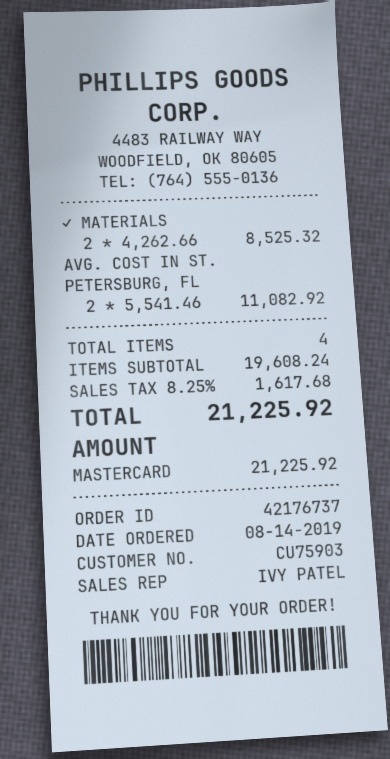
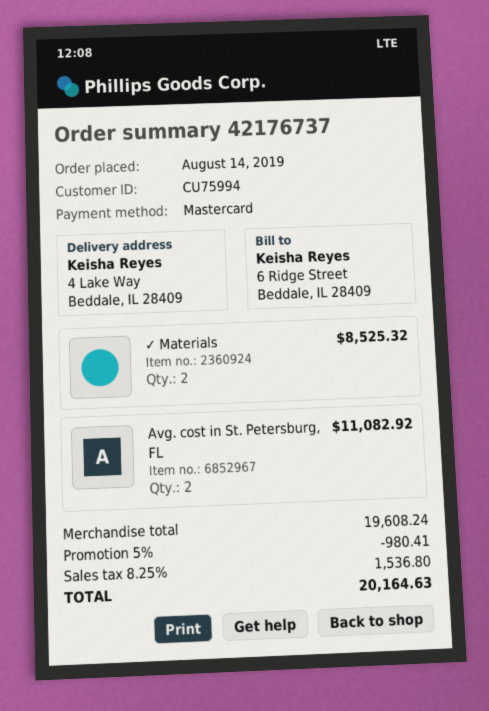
customer number: CU75903 -> CU75994
discount: none -> 5% = 980.41
tax: 8.25% = 1617.68 -> 8.25% = 1536.80
total: 21225.92 -> 20164.63

